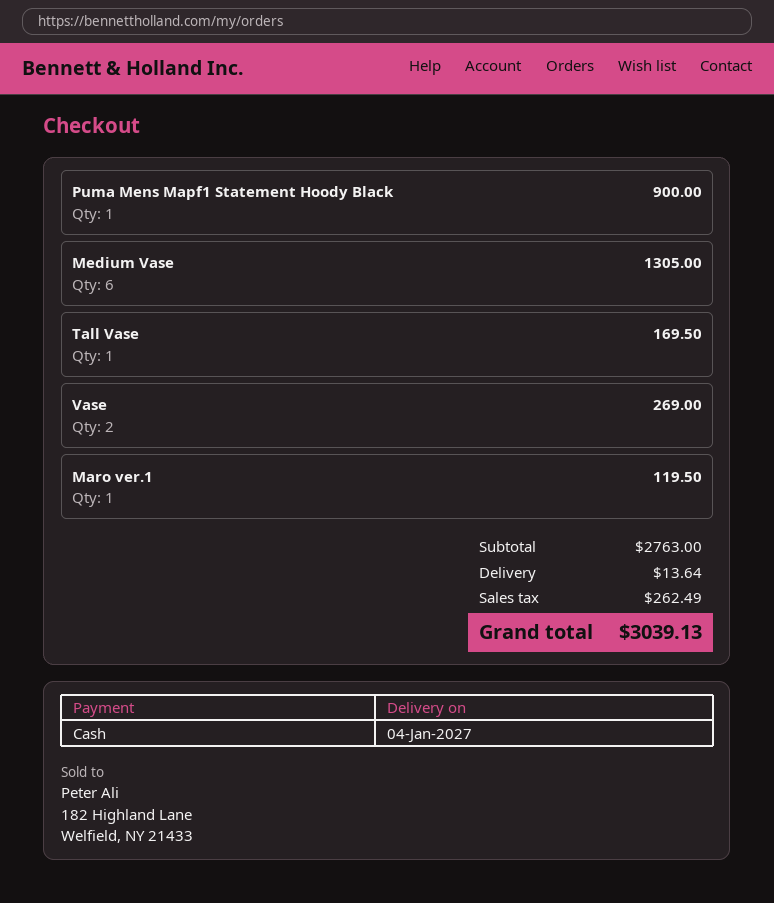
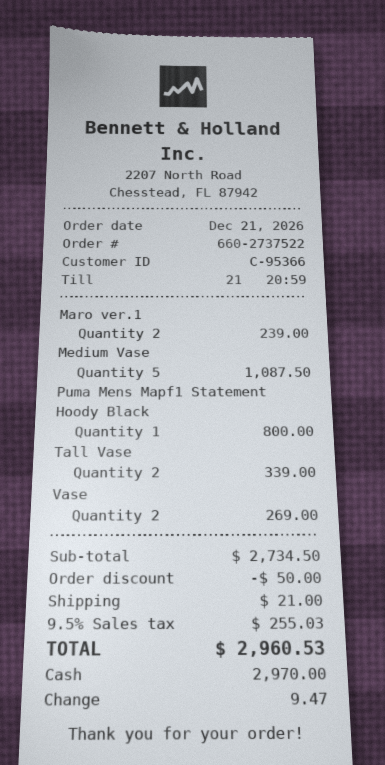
Puma Mens Mapf1 Statement Hoody Black: 1 for 900.00 -> 1 for 800.00
Medium Vase: 6 for 1305.00 -> 5 for 1087.50
Tall Vase: 1 for 169.50 -> 2 for 339.00
Maro ver.1: 1 for 119.50 -> 2 for 239.00
subtotal: 2763.00 -> 2734.50
discount: none -> 50.00
shipping: 13.64 -> 21.00
tax: 262.49 -> 255.03
total: 3039.13 -> 2960.53

